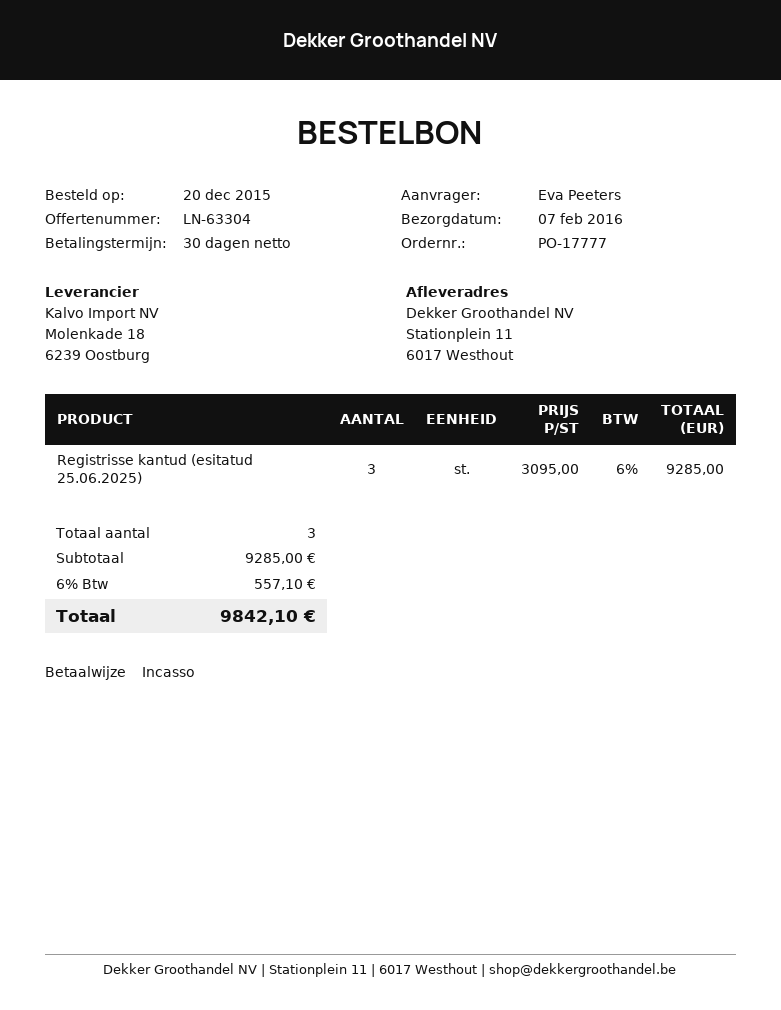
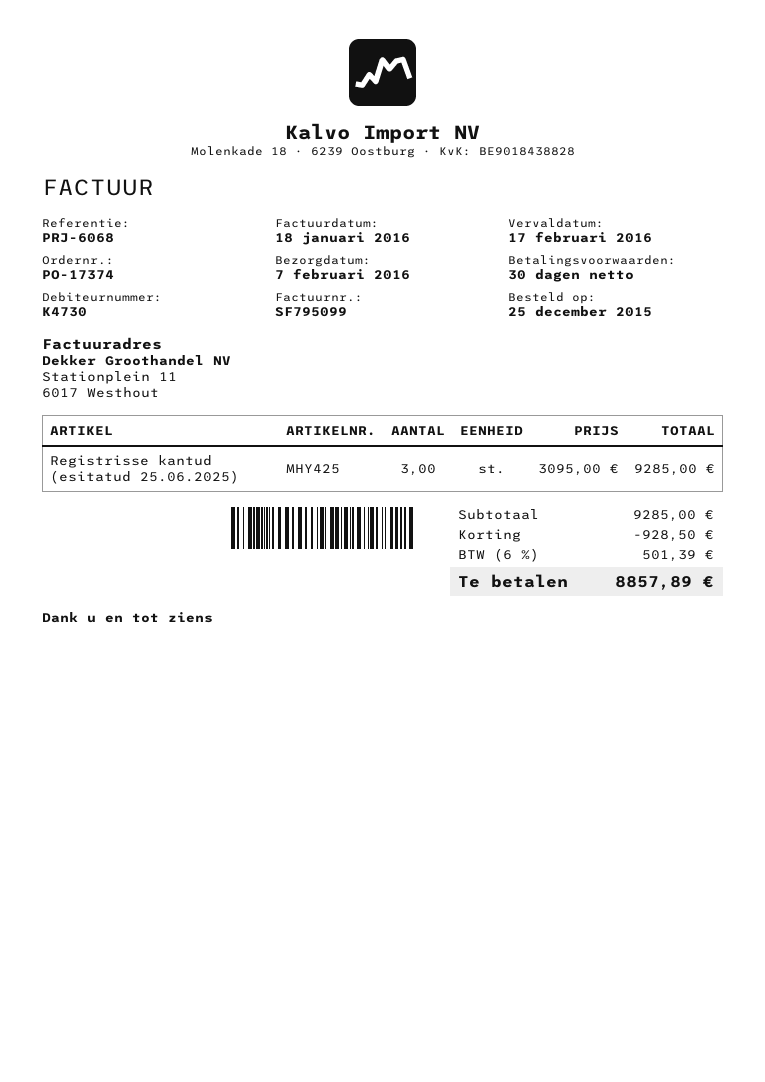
order number: PO-17777 -> PO-17374
order date: 2015-12-20 -> 2015-12-25
discount: none -> 928.50
tax: 6% = 557.10 -> 6% = 501.39
total: 9842.10 -> 8857.89

